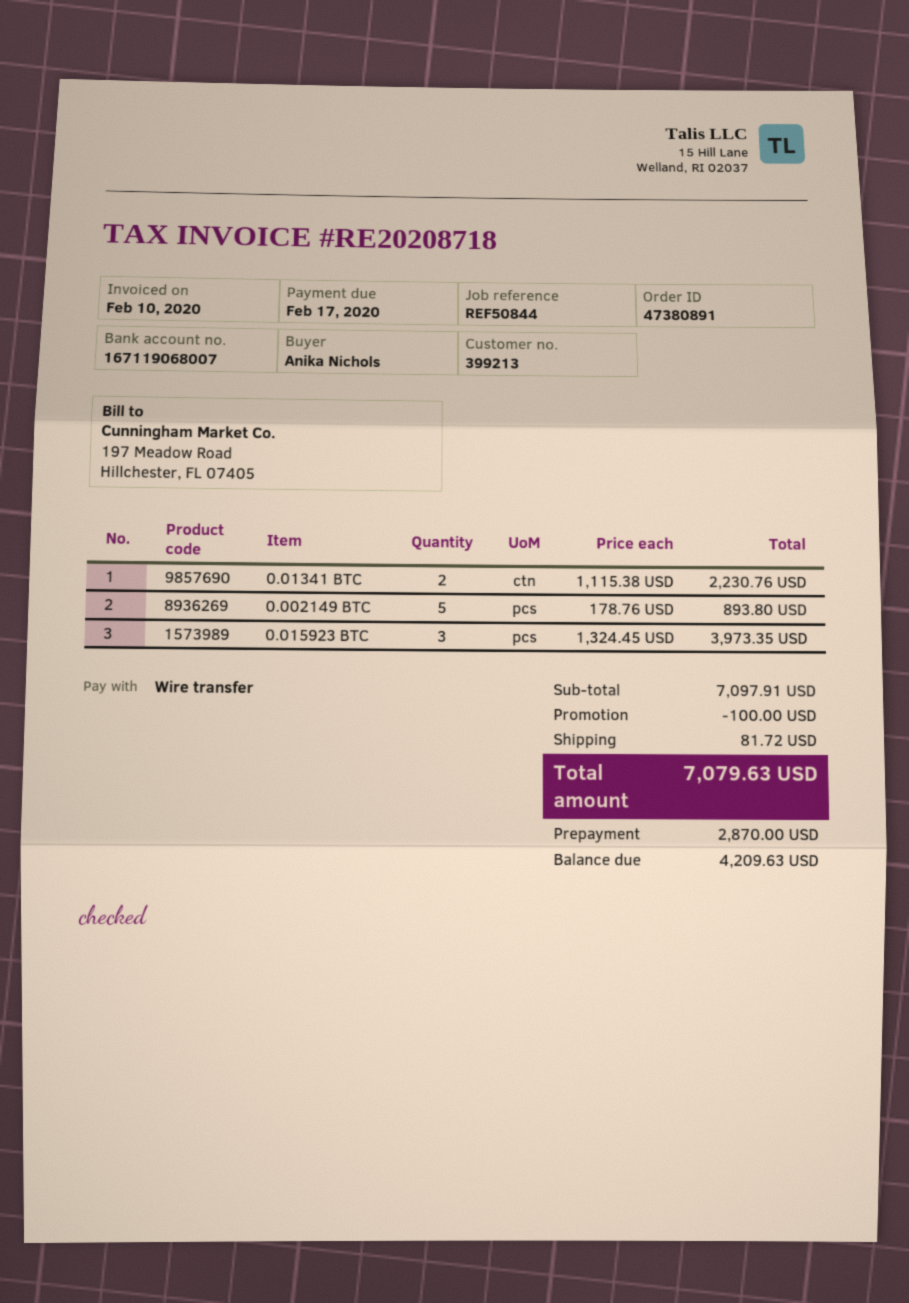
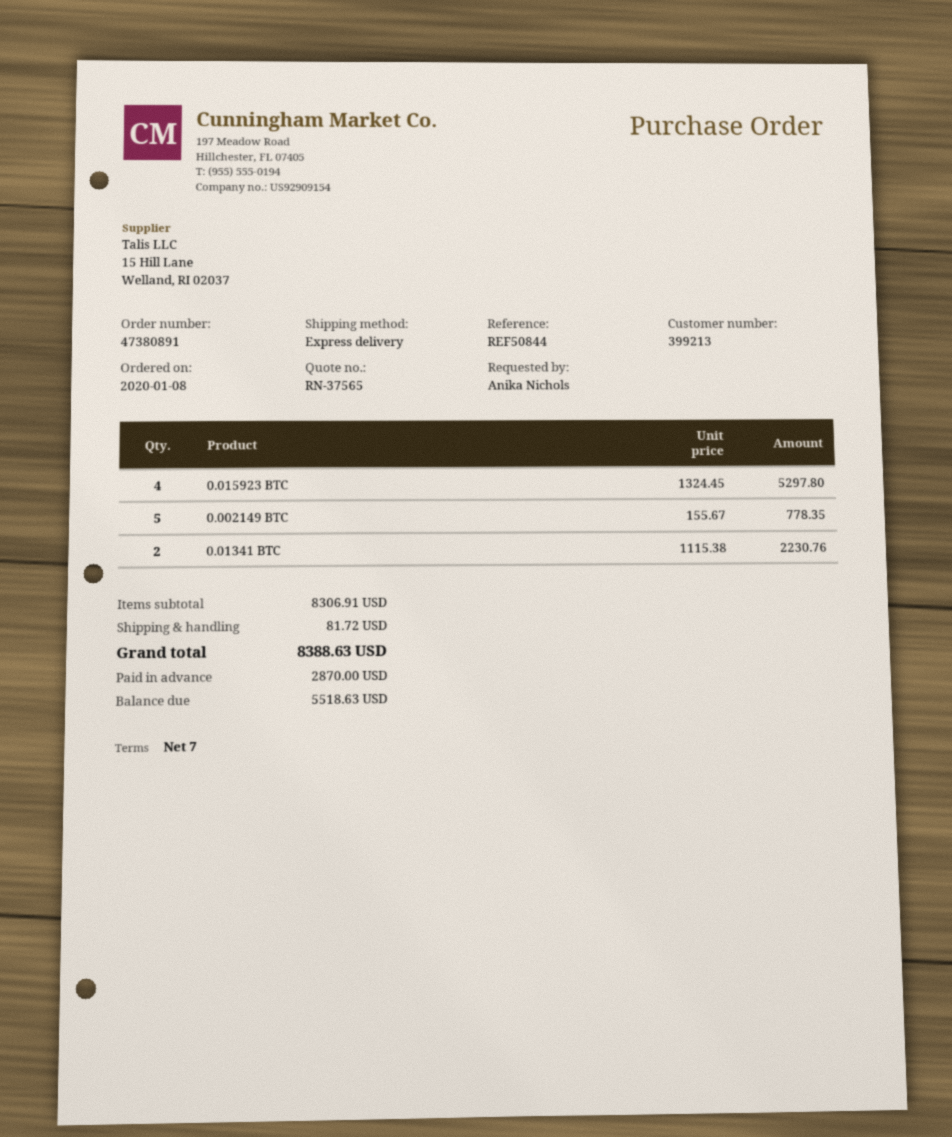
0.002149 BTC: 5 x 178.76 = 893.80 -> 5 x 155.67 = 778.35
0.015923 BTC: 3 x 1324.45 = 3973.35 -> 4 x 1324.45 = 5297.80
subtotal: 7097.91 -> 8306.91
discount: 100.00 -> none
total: 7079.63 -> 8388.63
balance: 4209.63 -> 5518.63

